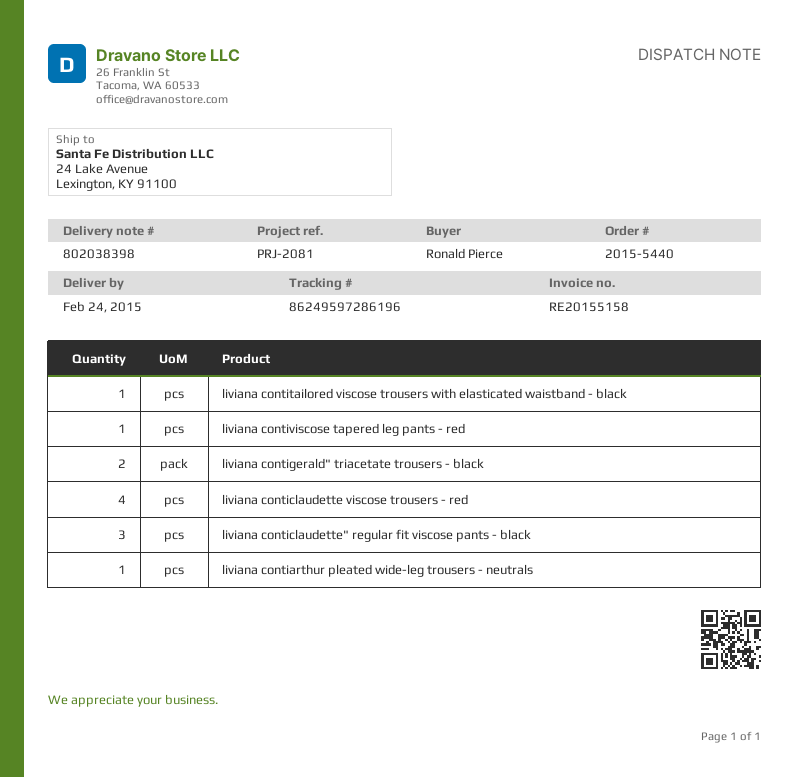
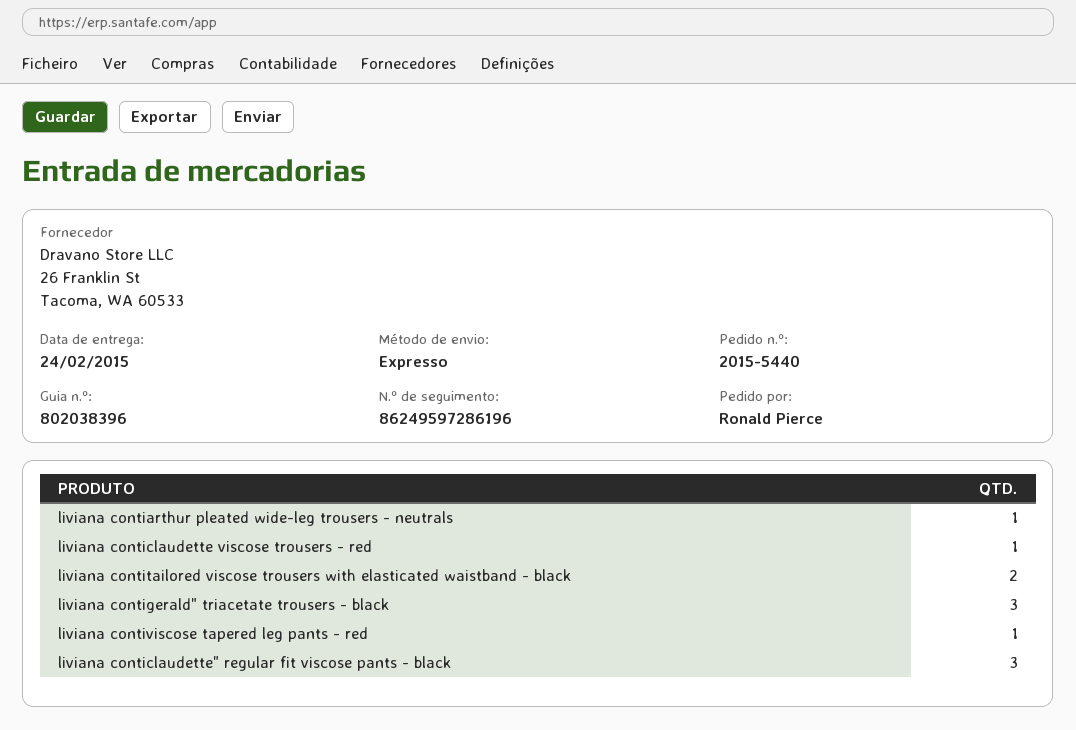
delivery note number: 802038398 -> 802038396
liviana contitailored viscose trousers with elasticated waistband - black: 1 -> 2
liviana contigerald" triacetate trousers - black: 2 -> 3
liviana conticlaudette viscose trousers - red: 4 -> 1

